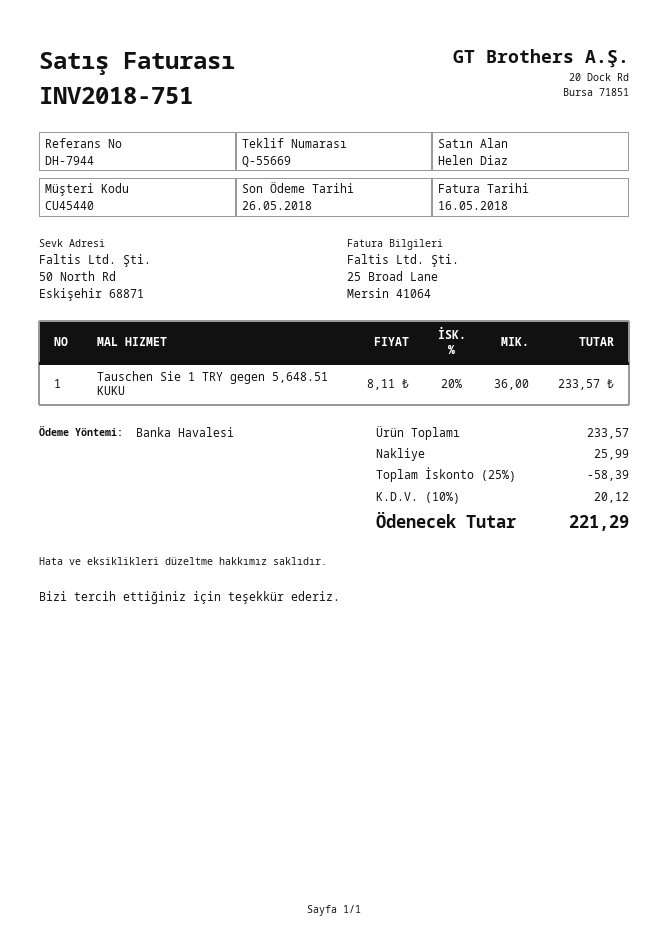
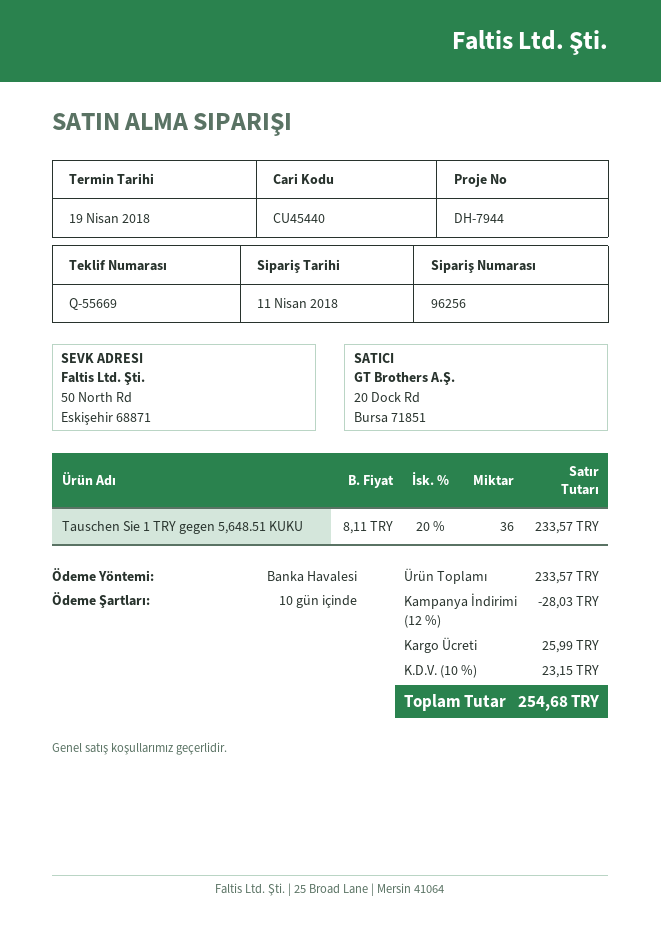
discount: 25% = 58.39 -> 12% = 28.03
tax: 10% = 20.12 -> 10% = 23.15
total: 221.29 -> 254.68

